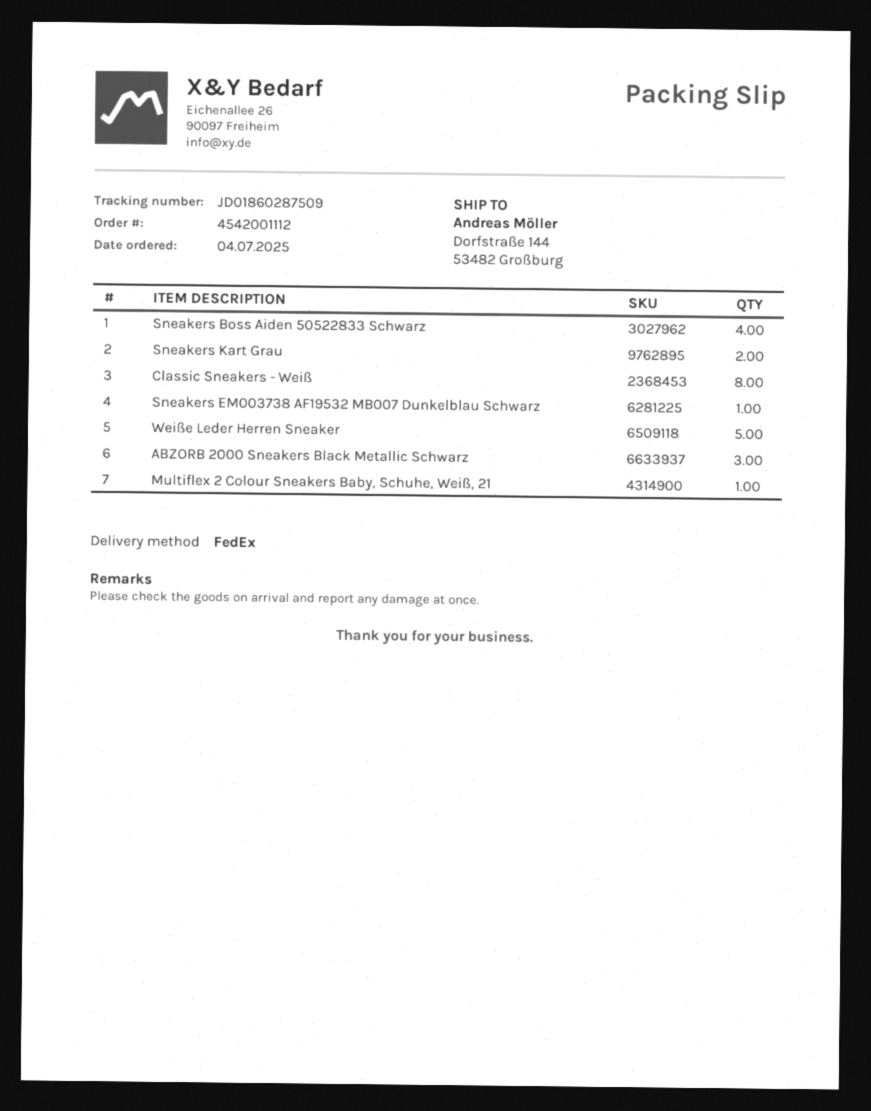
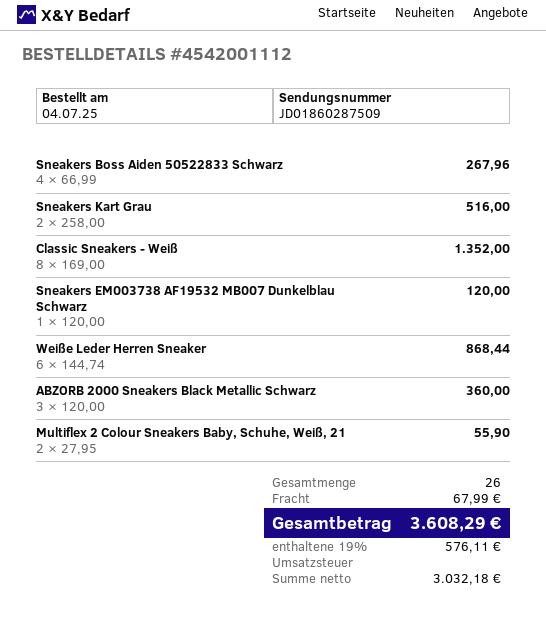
Weiße Leder Herren Sneaker: 5 -> 6
Multiflex 2 Colour Sneakers Baby, Schuhe, Weiß, 21: 1 -> 2

